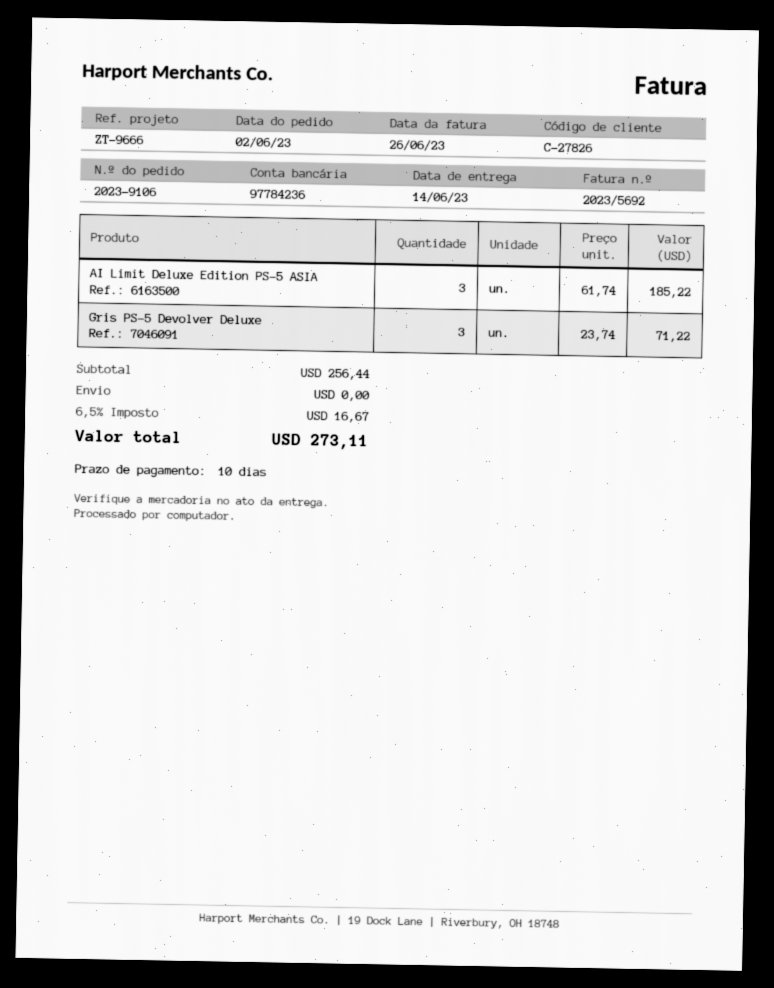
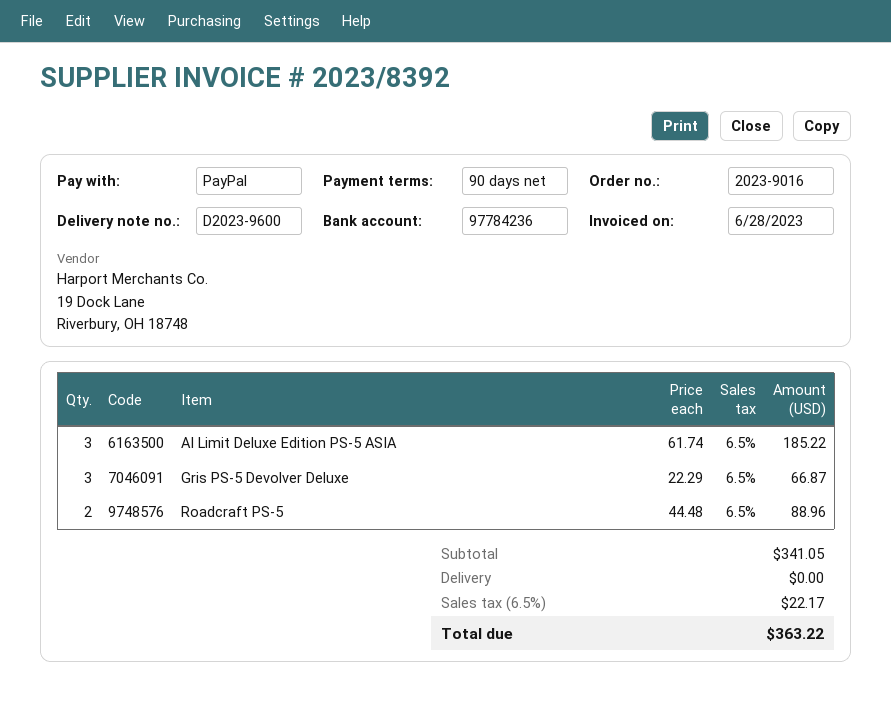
order number: 2023-9106 -> 2023-9016
invoice number: 2023/5692 -> 2023/8392
invoice date: 2023-06-26 -> 2023-06-28
payment terms: 10 days -> 90 days
Gris PS-5 Devolver Deluxe: 3 x 23.74 = 71.22 -> 3 x 22.29 = 66.87
Roadcraft PS-5: none -> 2 x 44.48 = 88.96
subtotal: 256.44 -> 341.05
tax: 6.5% = 16.67 -> 6.5% = 22.17
total: 273.11 -> 363.22

